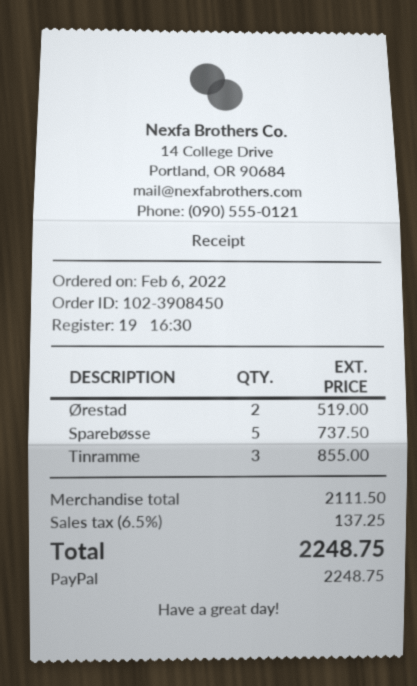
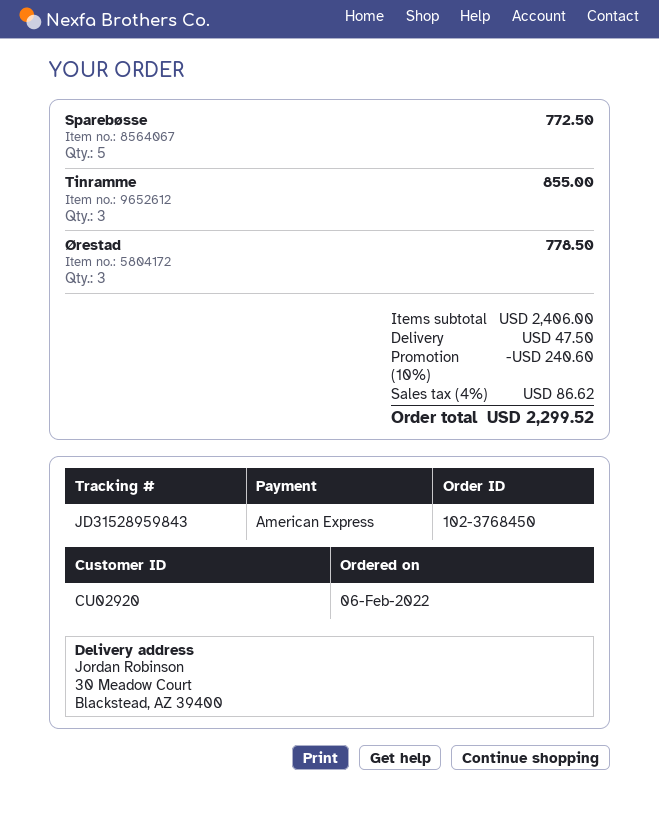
order number: 102-3908450 -> 102-3768450
payment method: PayPal -> American Express
Ørestad: 2 for 519.00 -> 3 for 778.50
Sparebøsse: 5 for 737.50 -> 5 for 772.50
subtotal: 2111.50 -> 2406.00
discount: none -> 10% = 240.60
shipping: none -> 47.50
tax: 6.5% = 137.25 -> 4% = 86.62
total: 2248.75 -> 2299.52

